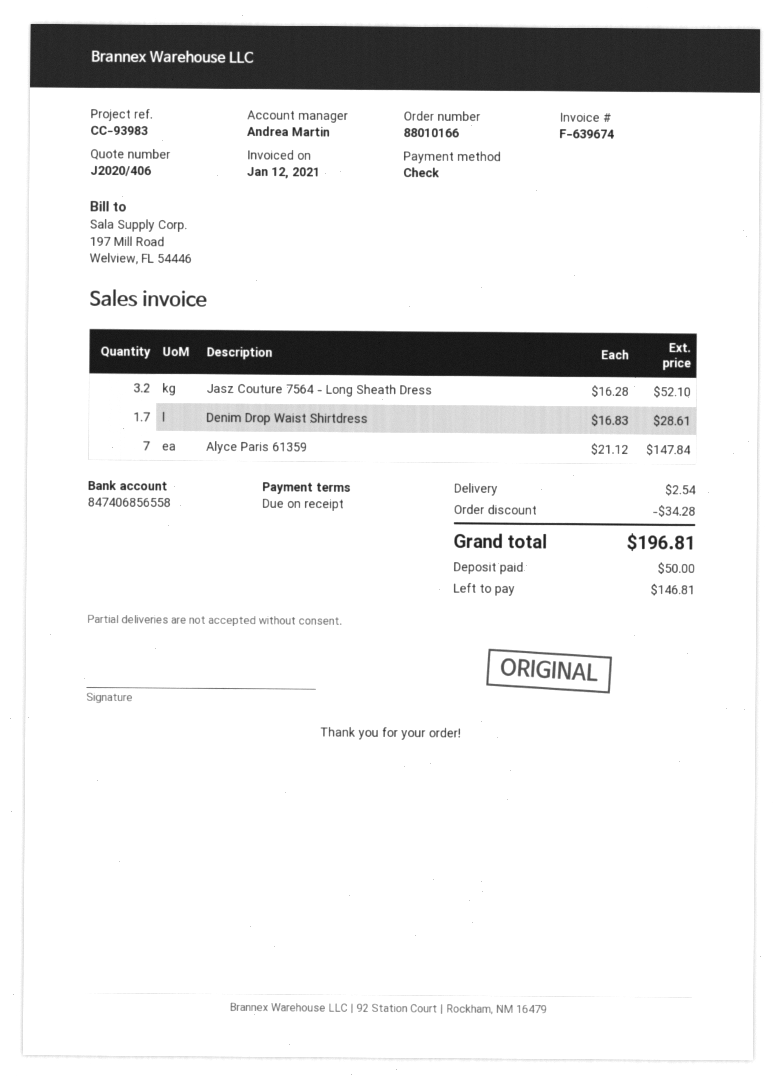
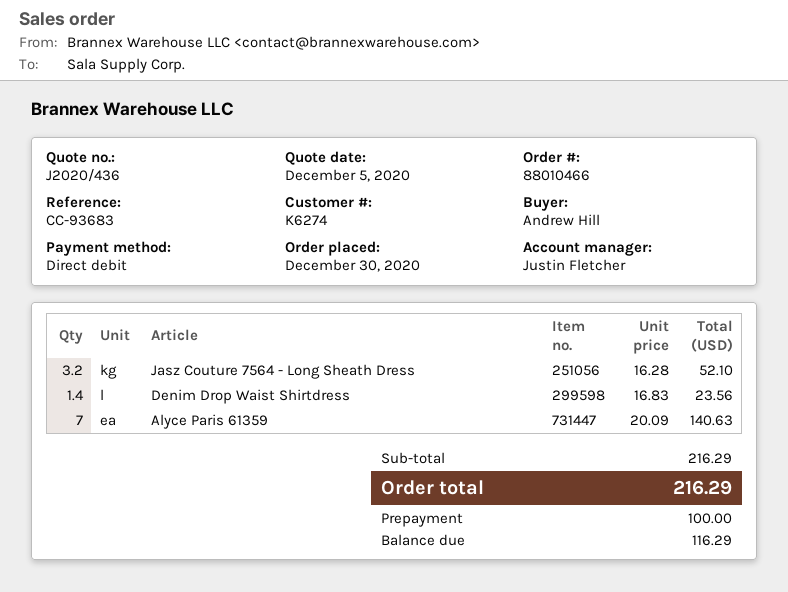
quote number: J2020/406 -> J2020/436
order number: 88010166 -> 88010466
reference: CC-93983 -> CC-93683
sales rep: Andrea Martin -> Justin Fletcher
payment method: cheque -> direct debit
Denim Drop Waist Shirtdress: 1.7 x 16.83 = 28.61 -> 1.4 x 16.83 = 23.56
Alyce Paris 61359: 7 x 21.12 = 147.84 -> 7 x 20.09 = 140.63
discount: 34.28 -> none
shipping: 2.54 -> none
total: 196.81 -> 216.29
deposit: 50.00 -> 100.00
balance: 146.81 -> 116.29

